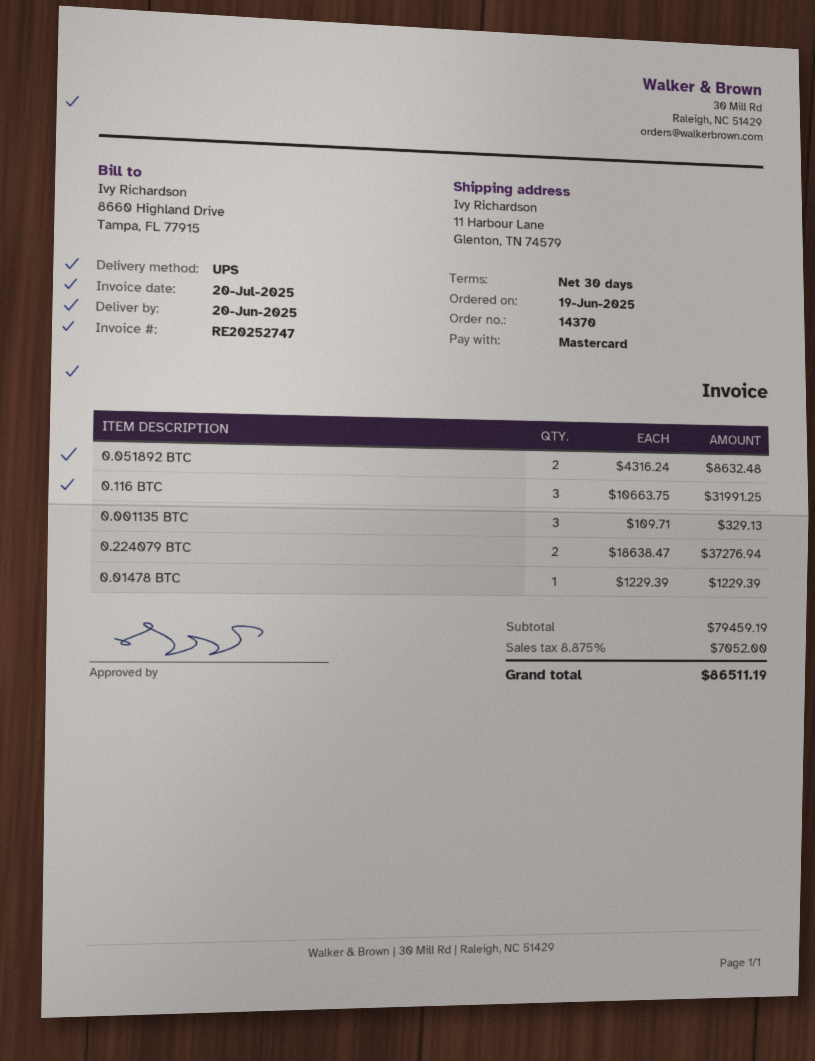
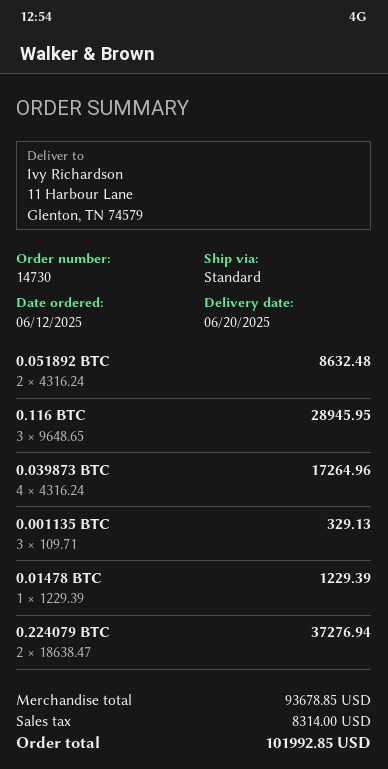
order number: 14370 -> 14730
order date: 2025-06-19 -> 2025-06-12
shipping method: UPS -> standard
0.116 BTC: 3 x 10663.75 = 31991.25 -> 3 x 9648.65 = 28945.95
0.039873 BTC: none -> 4 x 4316.24 = 17264.96
subtotal: 79459.19 -> 93678.85
tax: 7052.00 -> 8314.00
total: 86511.19 -> 101992.85

